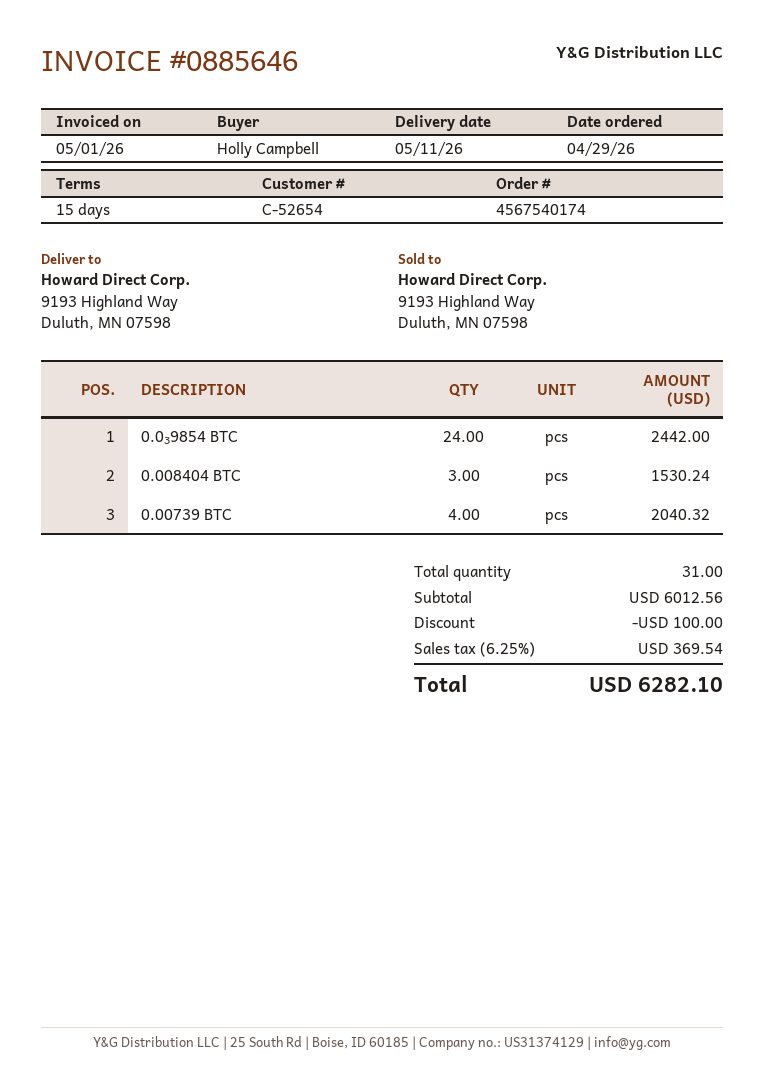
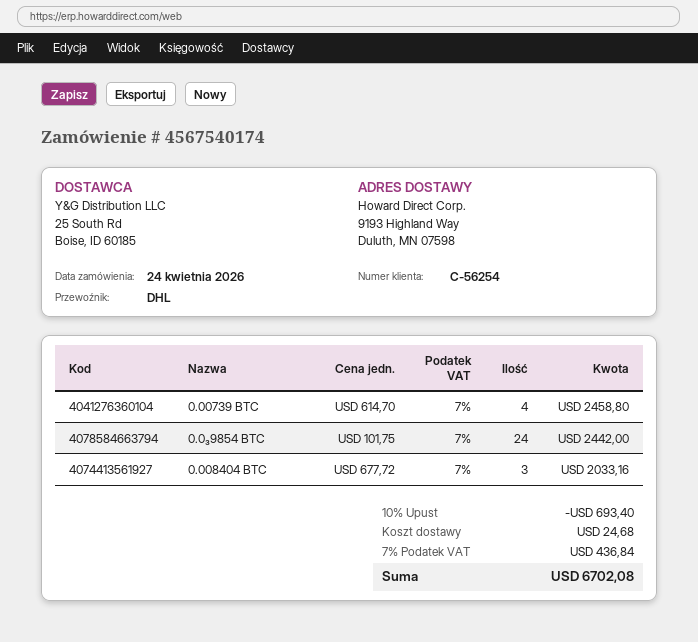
order date: 2026-04-29 -> 2026-04-24
customer number: C-52654 -> C-56254
0.008404 BTC: 3 for 1530.24 -> 3 for 2033.16
0.00739 BTC: 4 for 2040.32 -> 4 for 2458.80
discount: 100.00 -> 693.40
shipping: none -> 24.68
tax: 6.25% = 369.54 -> 7% = 436.84
total: 6282.10 -> 6702.08

